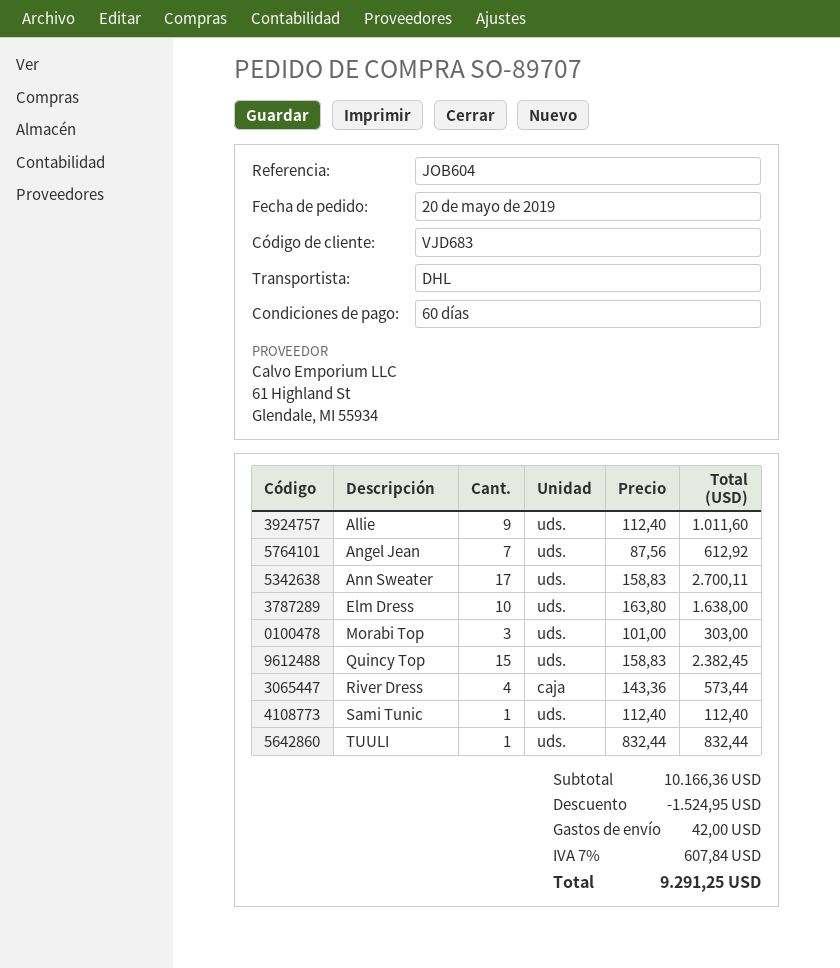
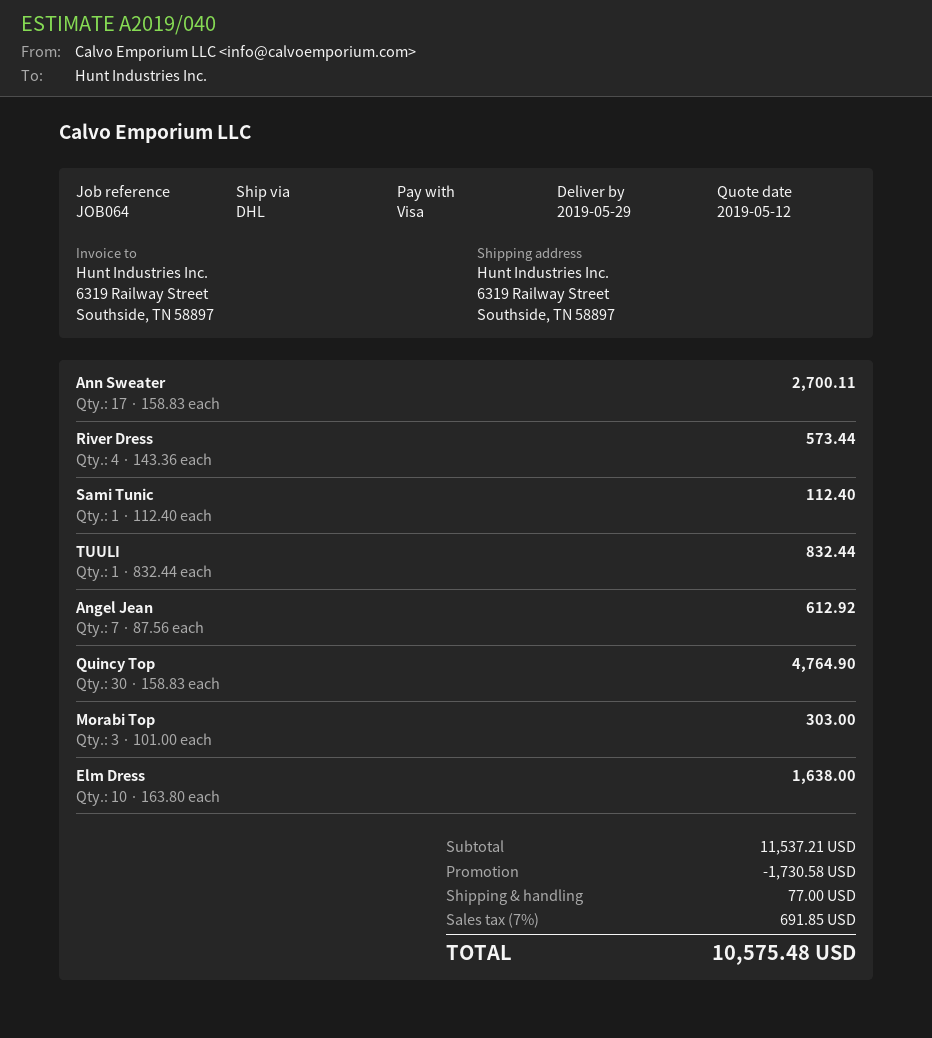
reference: JOB604 -> JOB064
Allie: 9 x 112.40 = 1011.60 -> none
Quincy Top: 15 x 158.83 = 2382.45 -> 30 x 158.83 = 4764.90
subtotal: 10166.36 -> 11537.21
discount: 1524.95 -> 1730.58
shipping: 42.00 -> 77.00
tax: 7% = 607.84 -> 7% = 691.85
total: 9291.25 -> 10575.48

